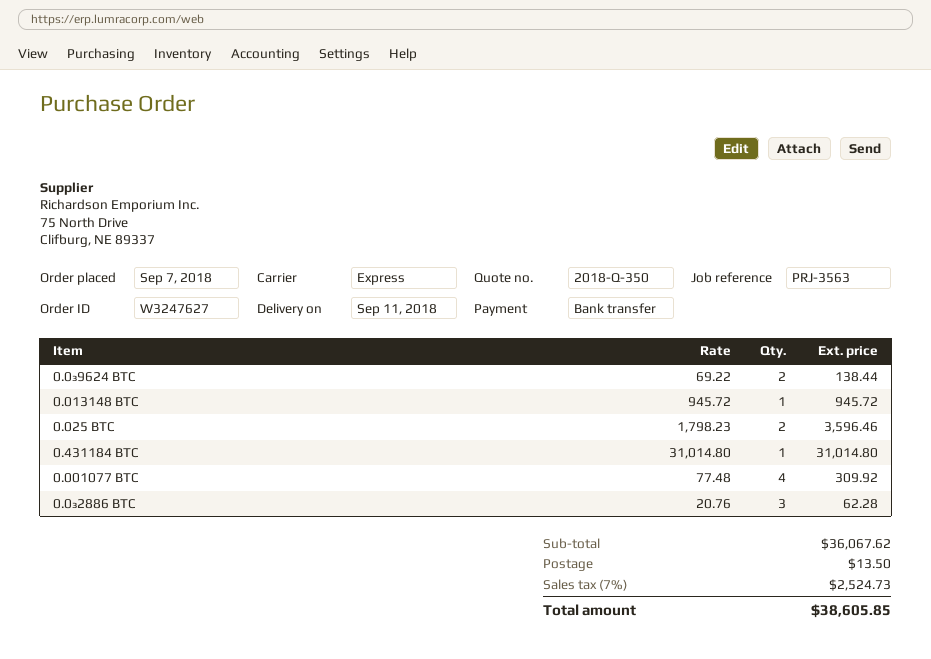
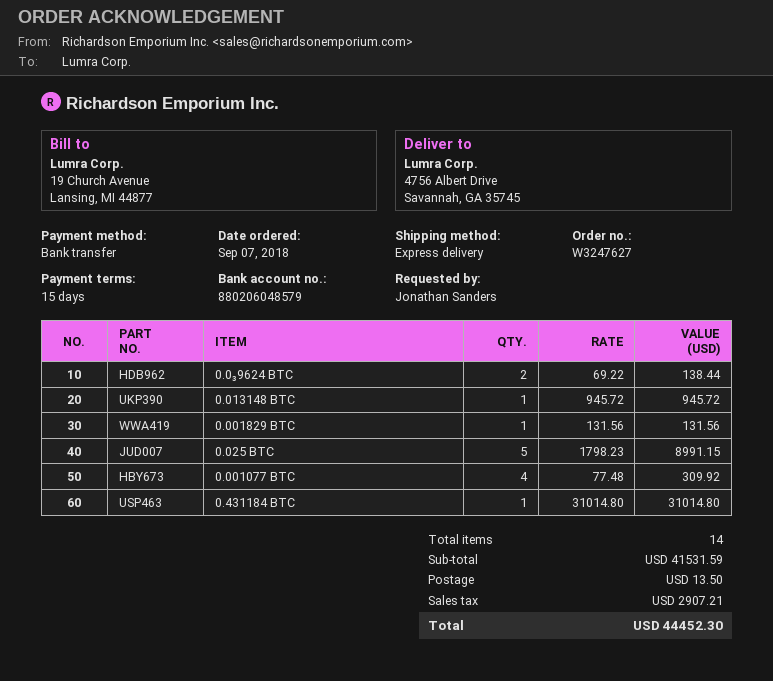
0.025 BTC: 2 x 1798.23 = 3596.46 -> 5 x 1798.23 = 8991.15
0.0₃2886 BTC: 3 x 20.76 = 62.28 -> none
0.001829 BTC: none -> 1 x 131.56 = 131.56
subtotal: 36067.62 -> 41531.59
tax: 2524.73 -> 2907.21
total: 38605.85 -> 44452.30

